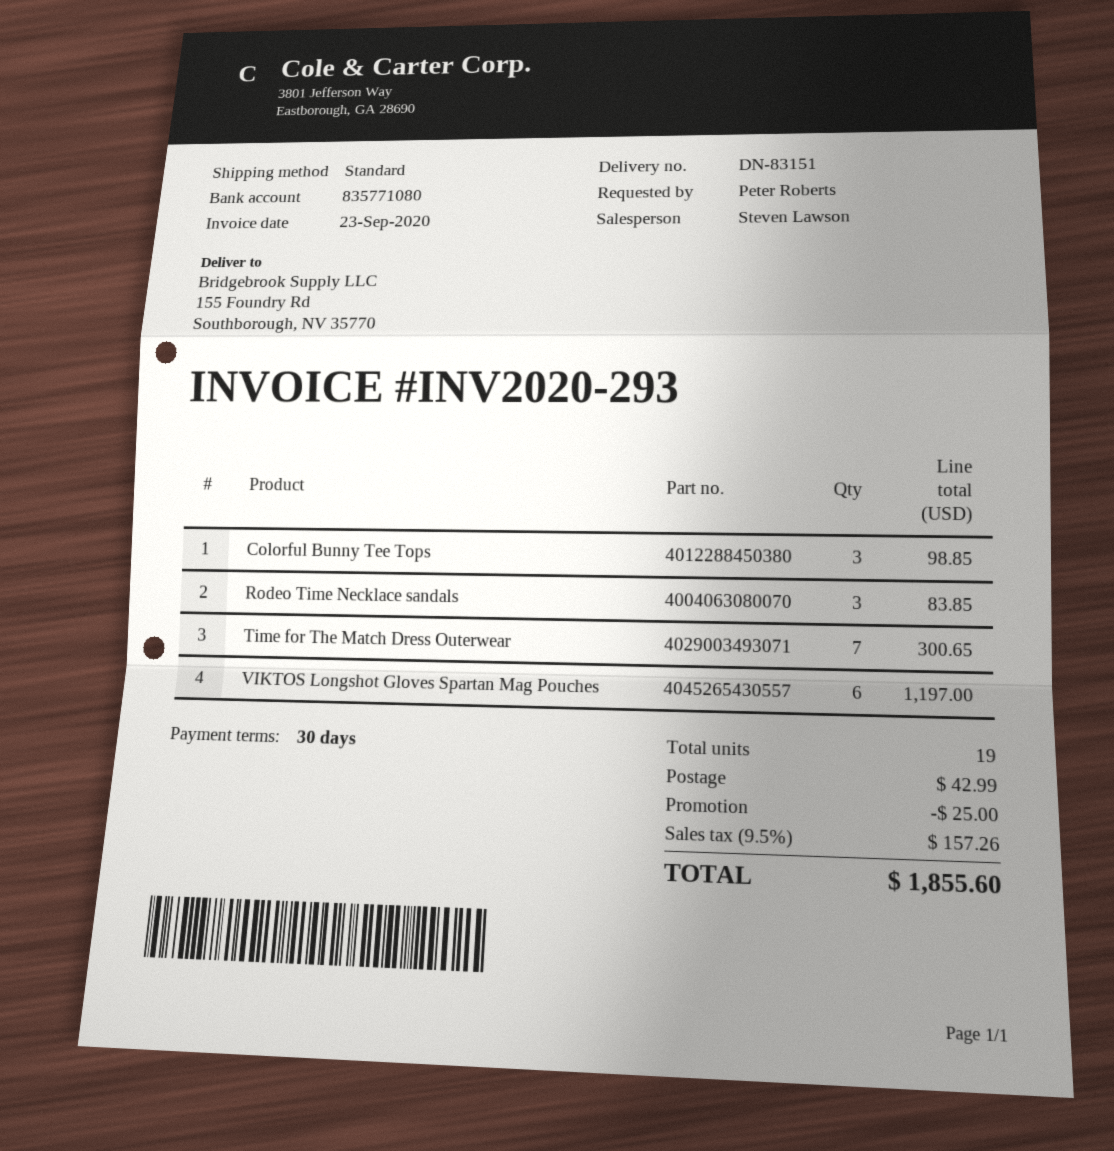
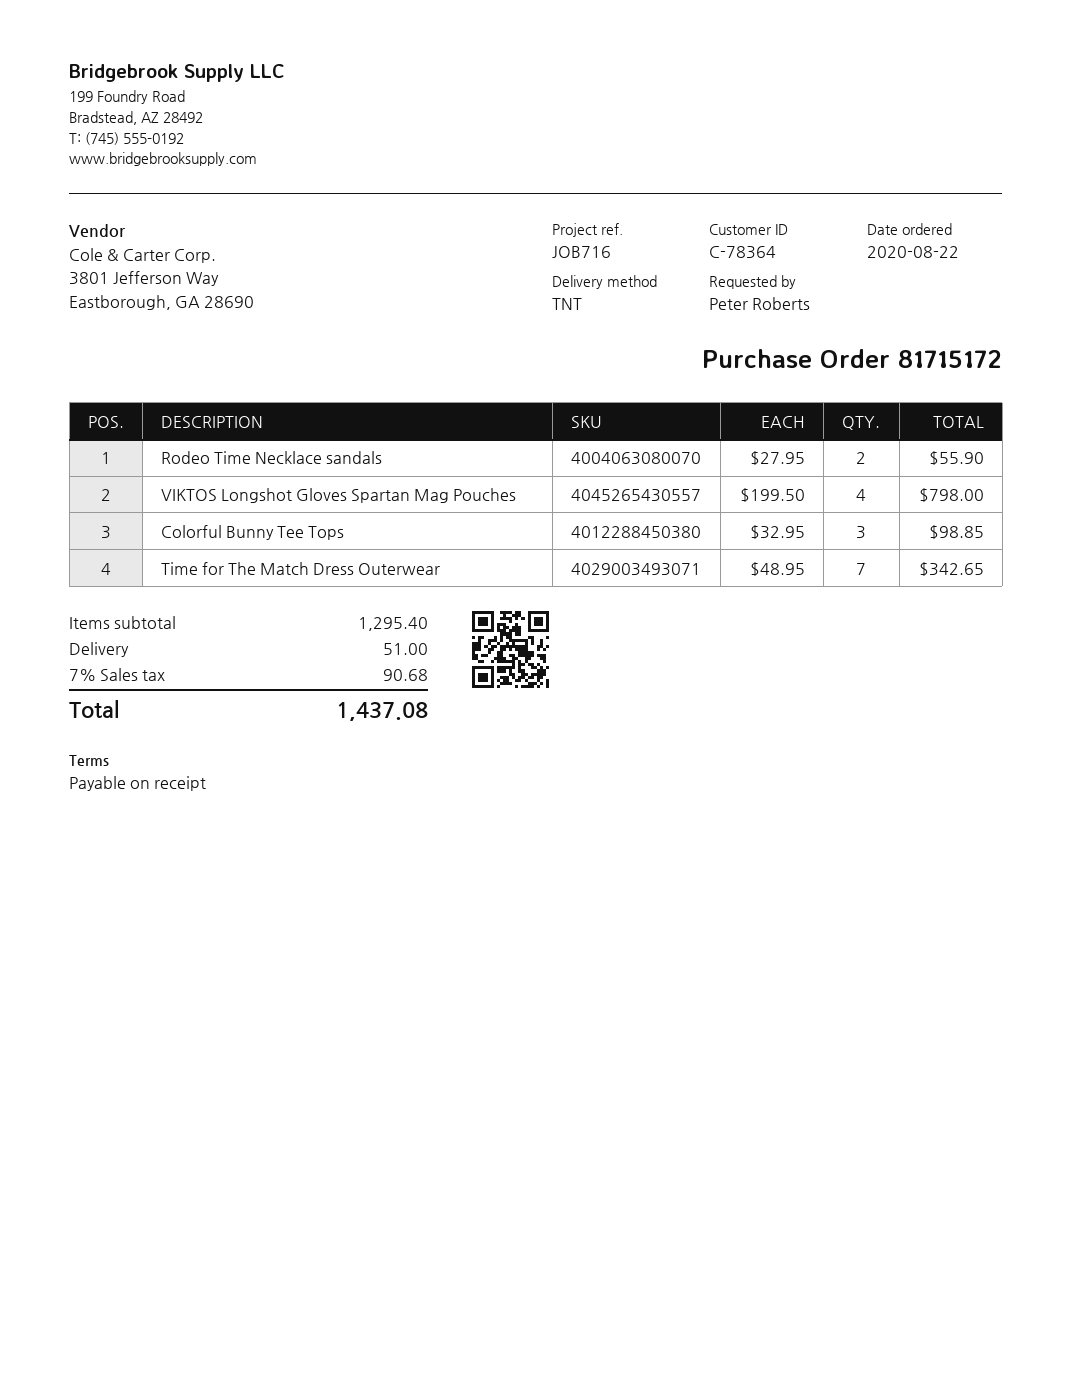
payment terms: 30 days -> on receipt
shipping method: standard -> TNT
Rodeo Time Necklace sandals: 3 for 83.85 -> 2 for 55.90
Time for The Match Dress Outerwear: 7 for 300.65 -> 7 for 342.65
VIKTOS Longshot Gloves Spartan Mag Pouches: 6 for 1197.00 -> 4 for 798.00
discount: 25.00 -> none
shipping: 42.99 -> 51.00
tax: 9.5% = 157.26 -> 7% = 90.68
total: 1855.60 -> 1437.08

